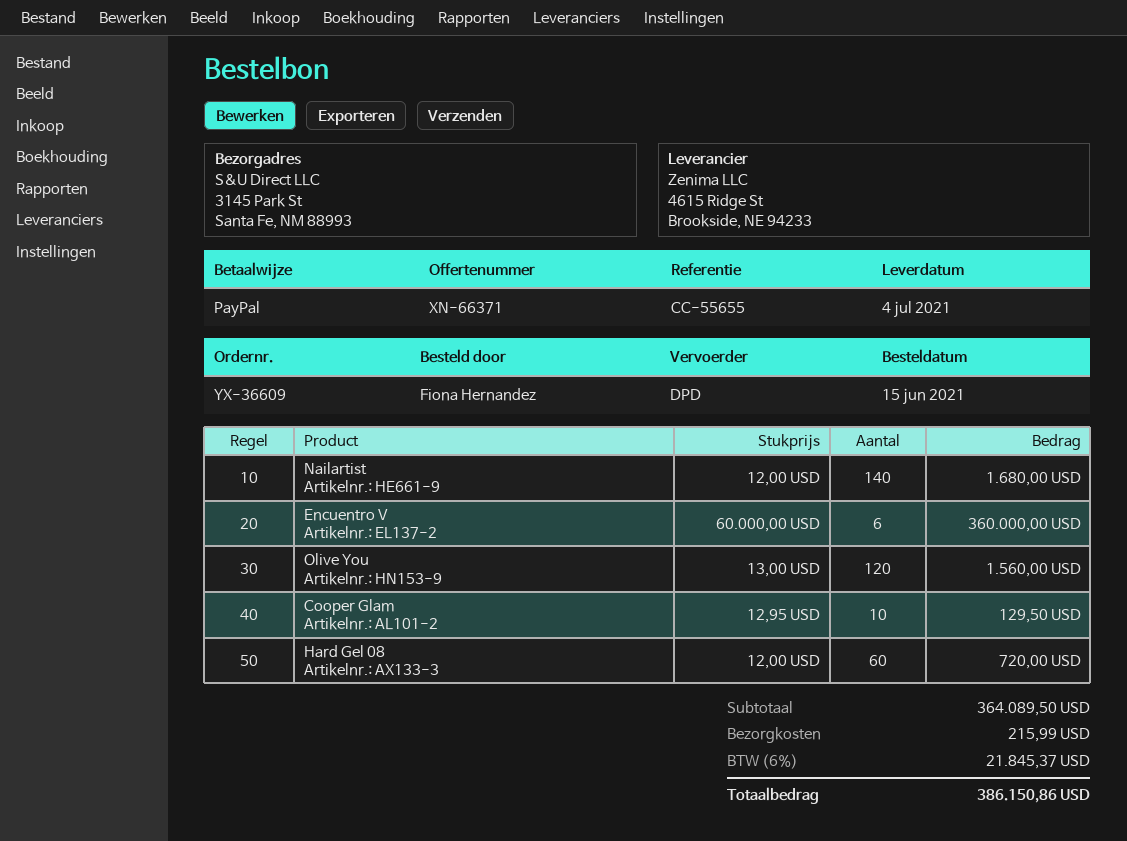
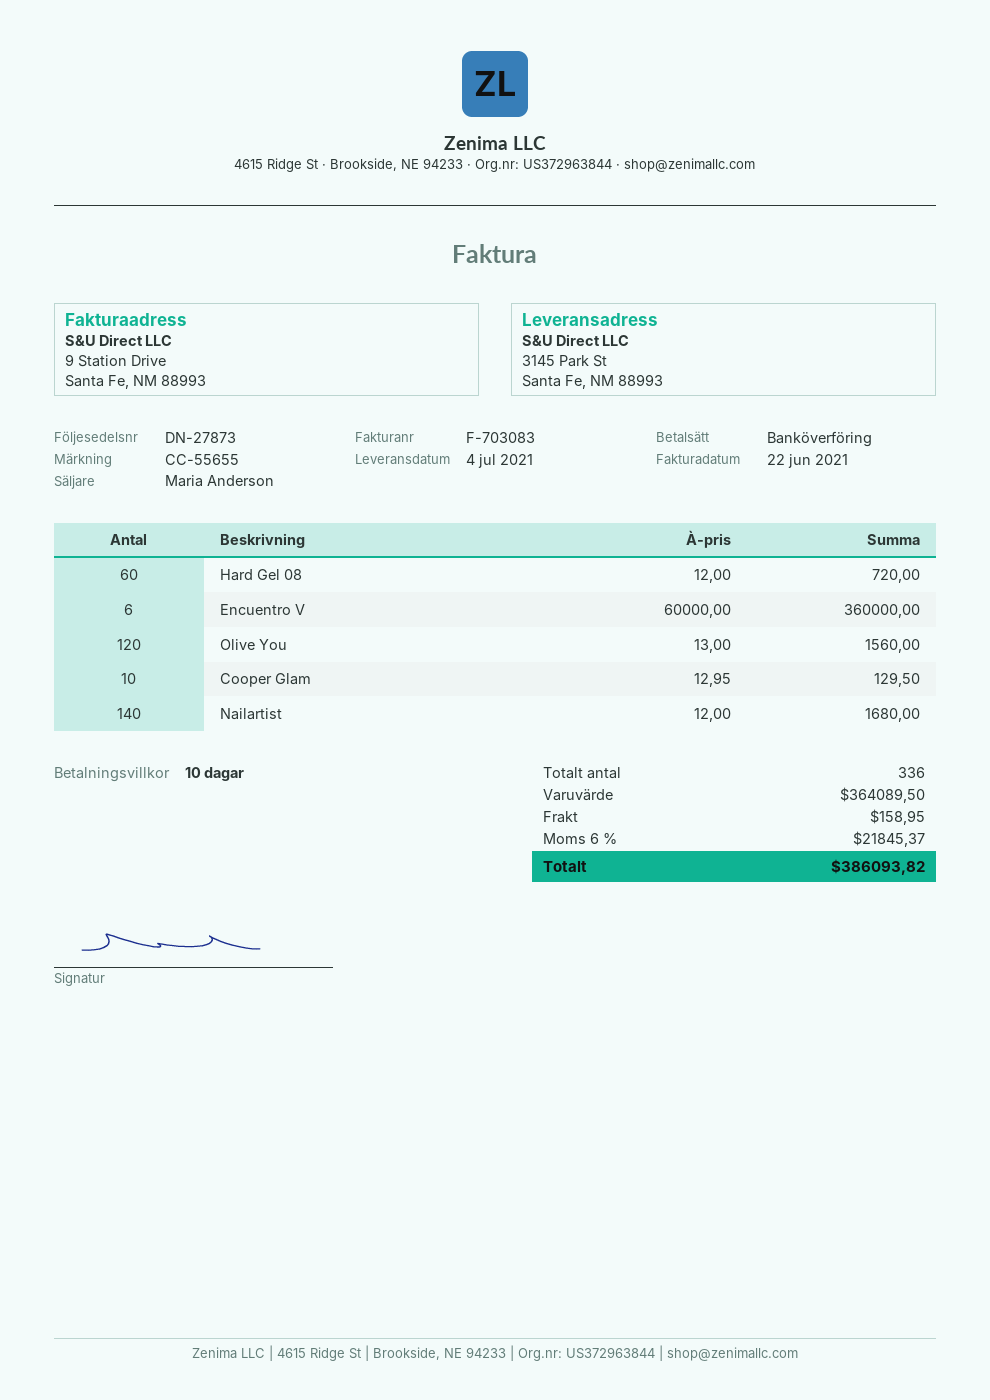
payment method: PayPal -> bank transfer
shipping: 215.99 -> 158.95
total: 386150.86 -> 386093.82

